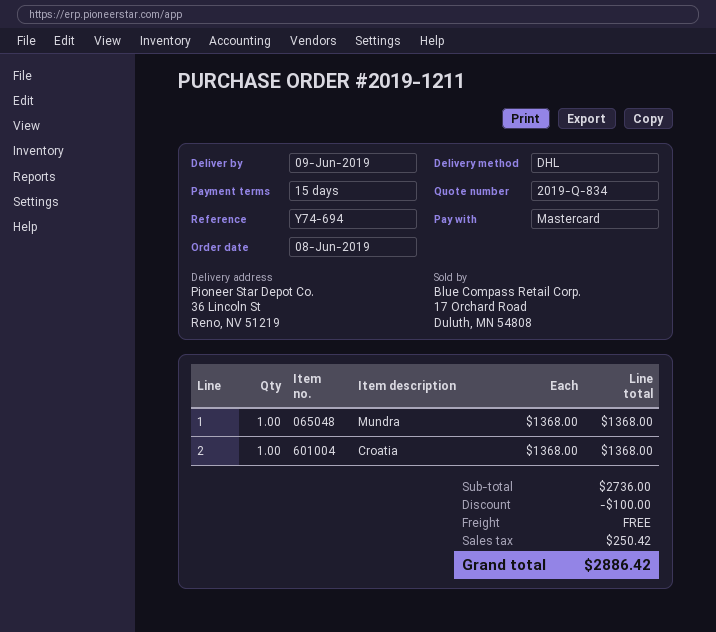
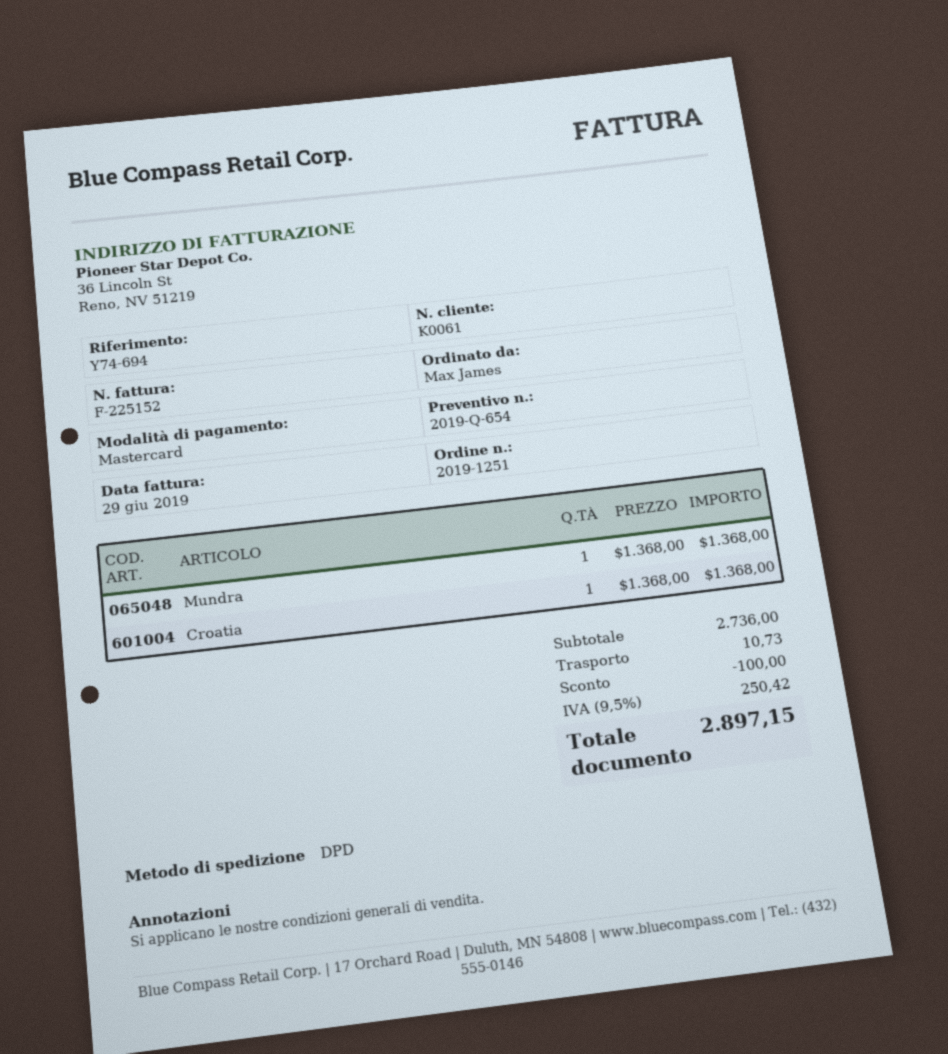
quote number: 2019-Q-834 -> 2019-Q-654
order number: 2019-1211 -> 2019-1251
shipping method: DHL -> DPD
shipping: 0.00 -> 10.73
total: 2886.42 -> 2897.15

